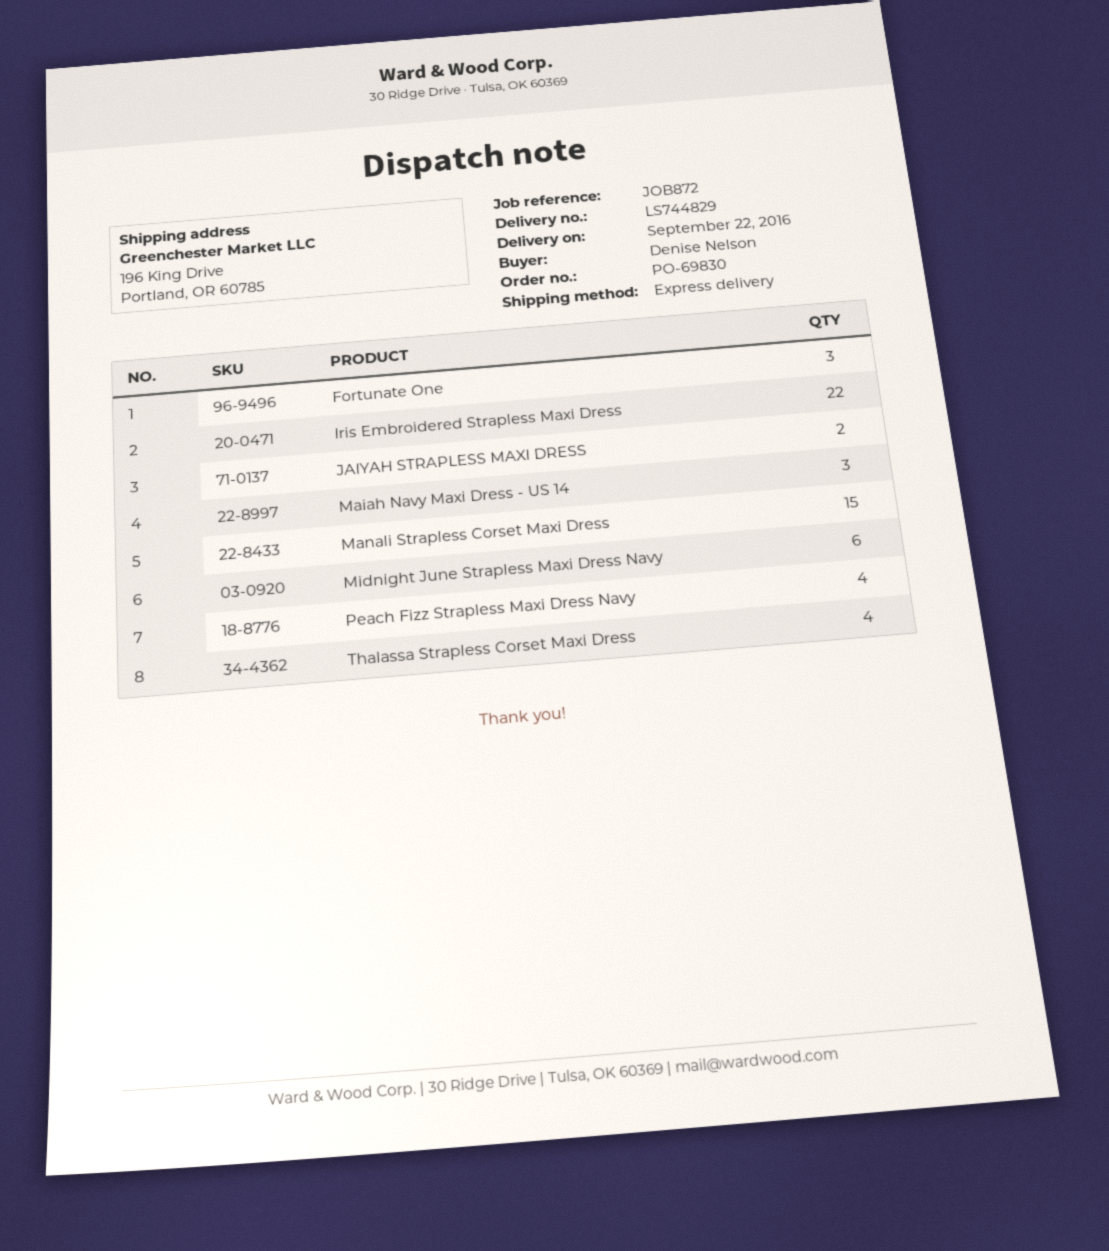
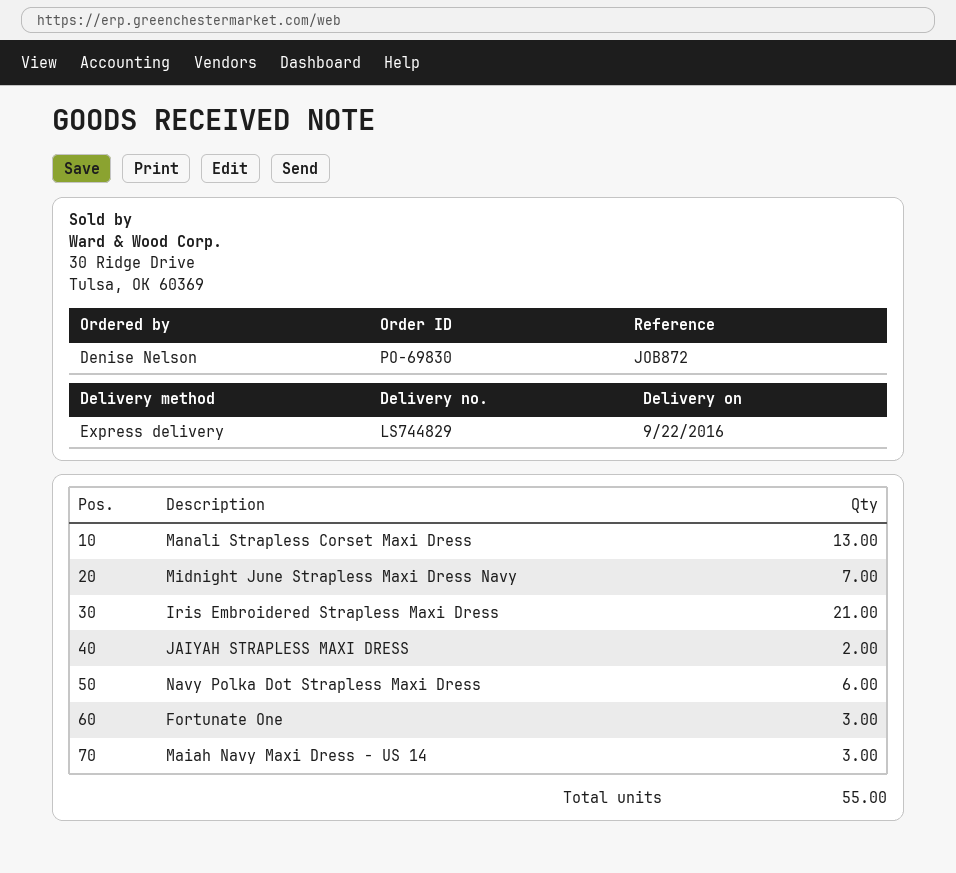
Iris Embroidered Strapless Maxi Dress: 22 -> 21
Manali Strapless Corset Maxi Dress: 15 -> 13
Midnight June Strapless Maxi Dress Navy: 6 -> 7
Peach Fizz Strapless Maxi Dress Navy: 4 -> none
Thalassa Strapless Corset Maxi Dress: 4 -> none
Navy Polka Dot Strapless Maxi Dress: none -> 6

